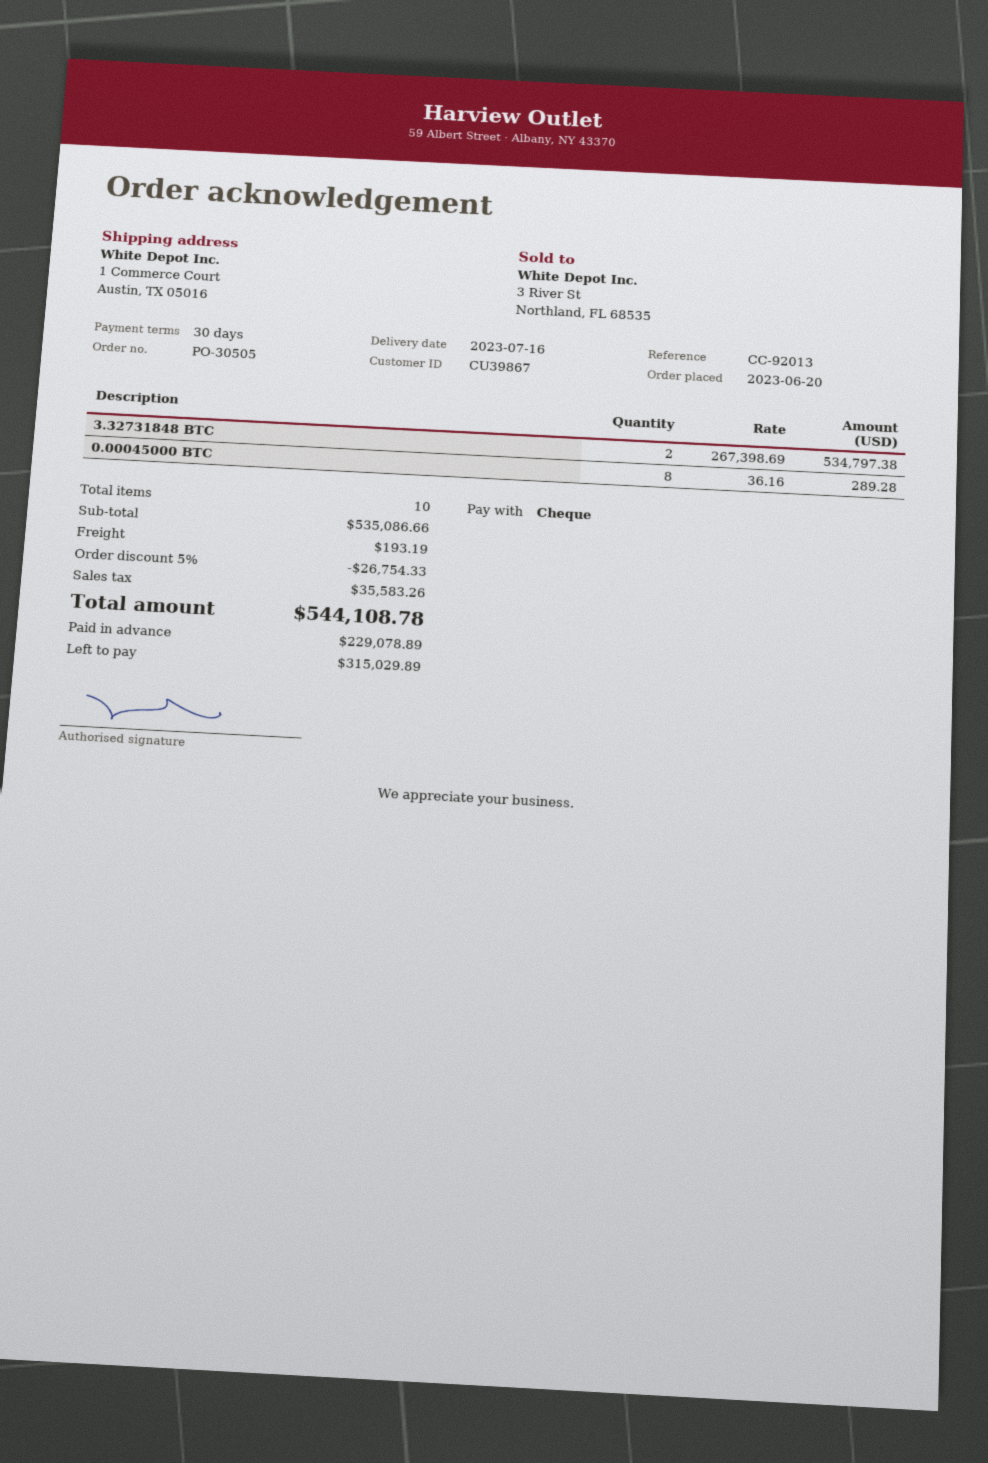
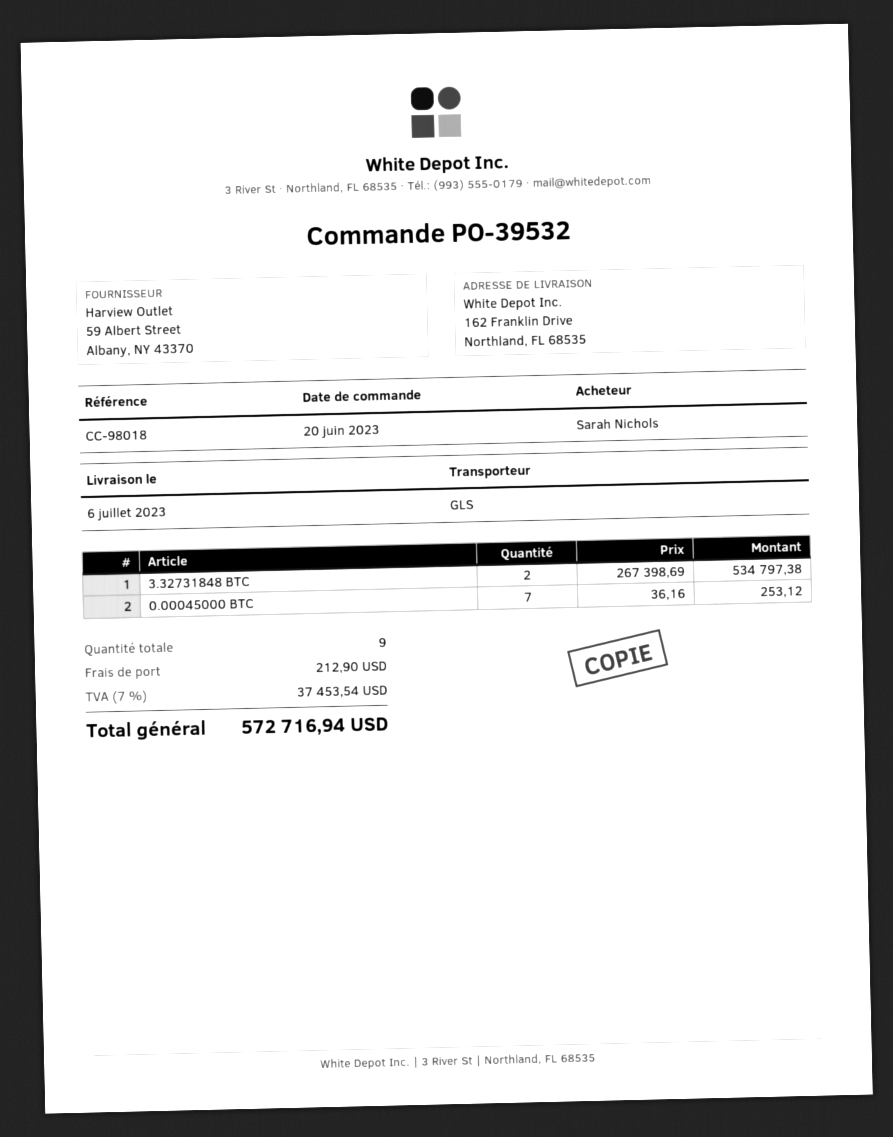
order number: PO-30505 -> PO-39532
delivery date: 2023-07-16 -> 2023-07-06
reference: CC-92013 -> CC-98018
ship to: 1 Commerce Court, Austin, TX 05016 -> 162 Franklin Drive, Northland, FL 68535
0.00045000 BTC: 8 x 36.16 = 289.28 -> 7 x 36.16 = 253.12
total quantity: 10 -> 9
discount: 5% = 26754.33 -> none
shipping: 193.19 -> 212.90
tax: 35583.26 -> 37453.54
total: 544108.78 -> 572716.94

